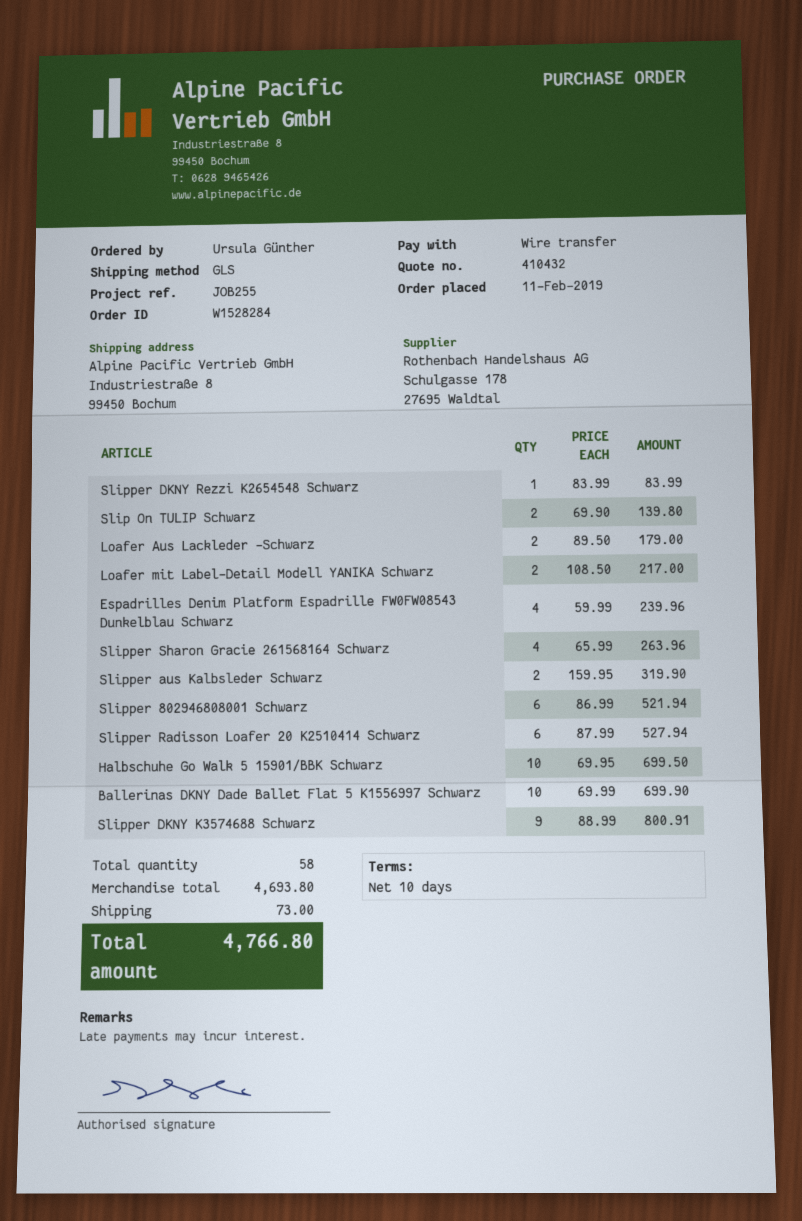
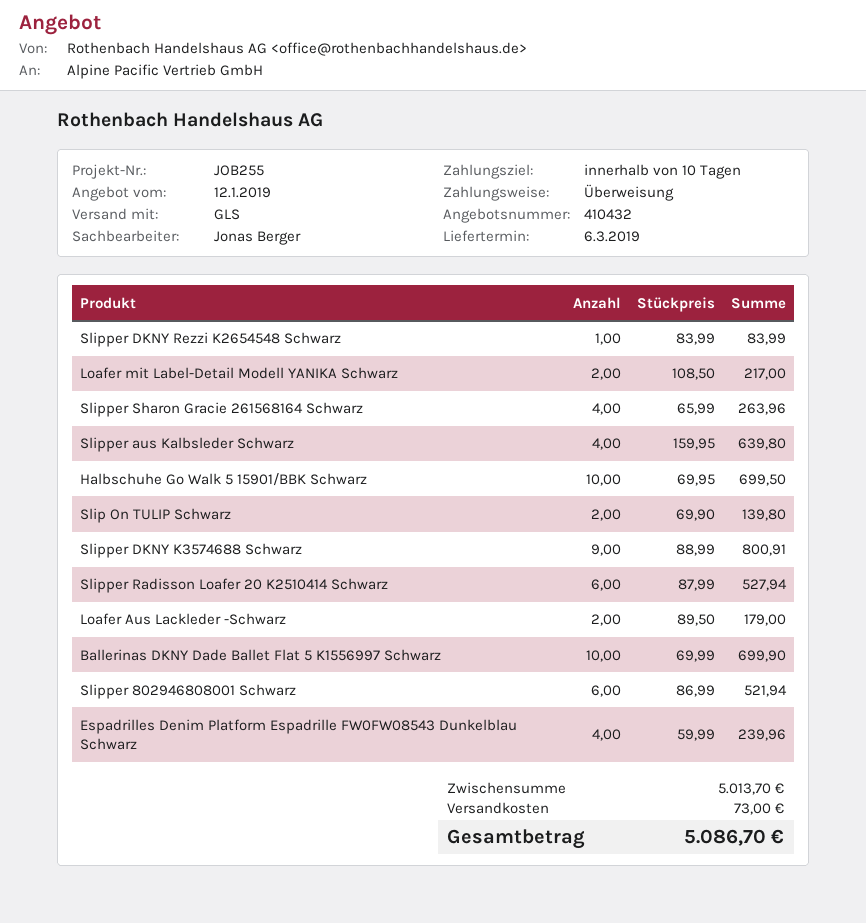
Slipper aus Kalbsleder Schwarz: 2 x 159.95 = 319.90 -> 4 x 159.95 = 639.80
subtotal: 4693.80 -> 5013.70
total: 4766.80 -> 5086.70

